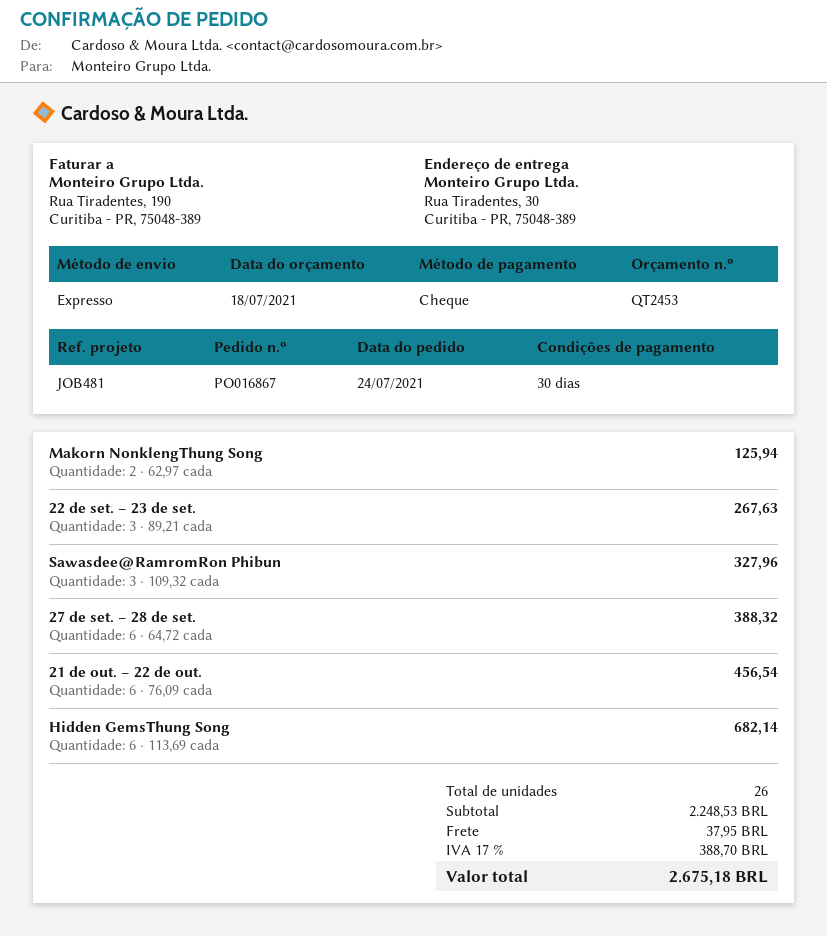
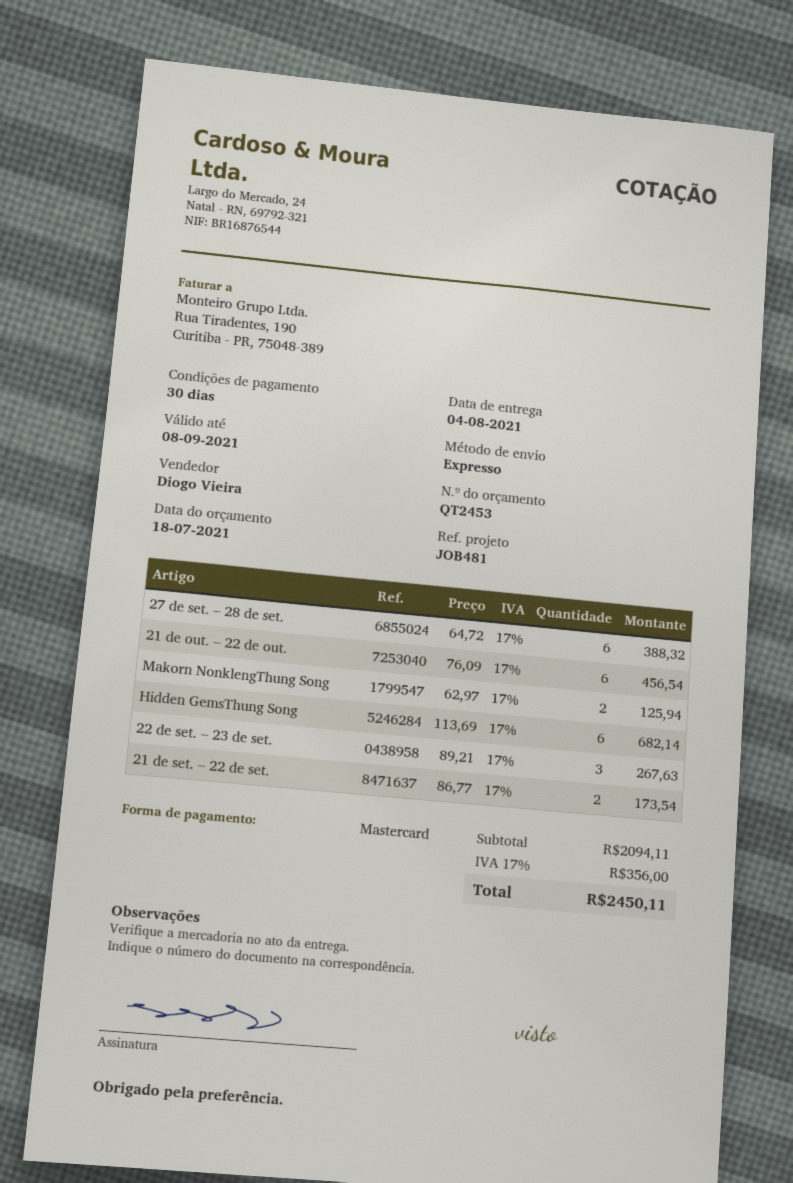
payment method: cheque -> Mastercard
Sawasdee@RamromRon Phibun: 3 x 109.32 = 327.96 -> none
21 de set. – 22 de set.: none -> 2 x 86.77 = 173.54
subtotal: 2248.53 -> 2094.11
shipping: 37.95 -> none
tax: 17% = 388.70 -> 17% = 356.00
total: 2675.18 -> 2450.11

